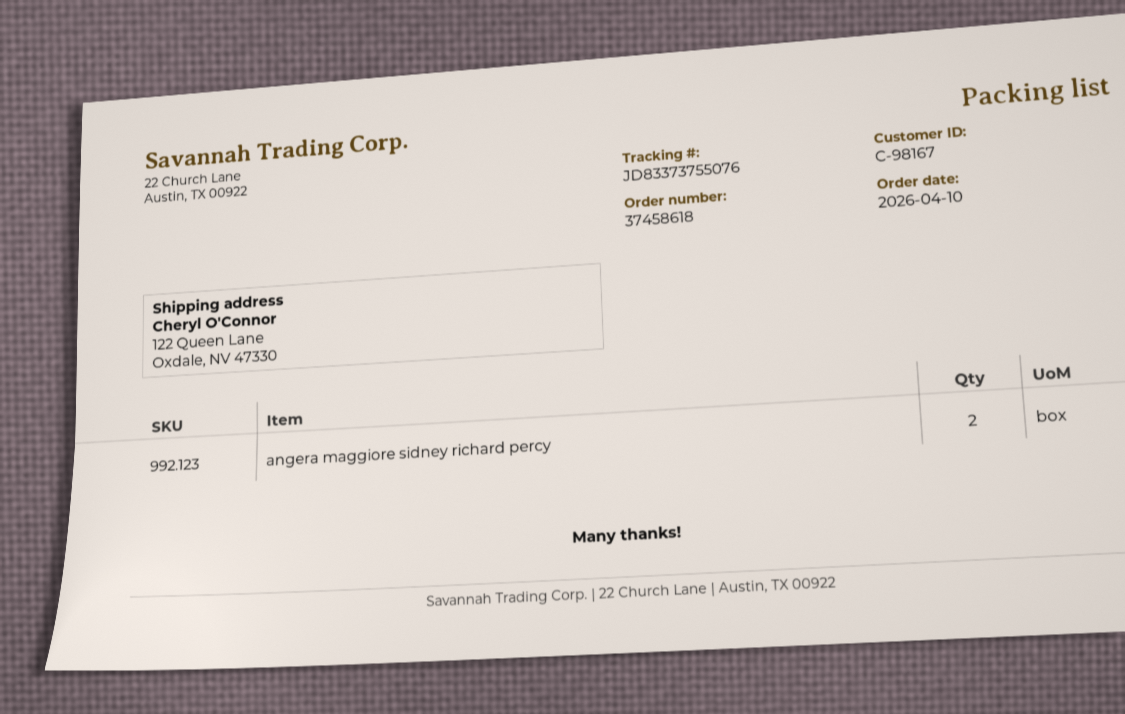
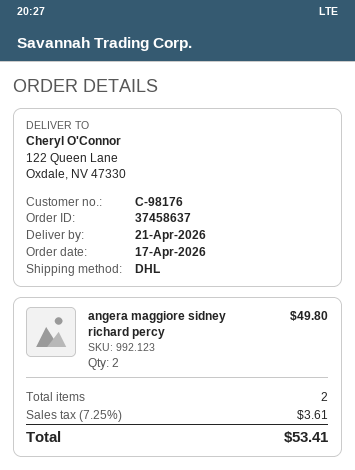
order number: 37458618 -> 37458637
order date: 2026-04-10 -> 2026-04-17
customer number: C-98167 -> C-98176

